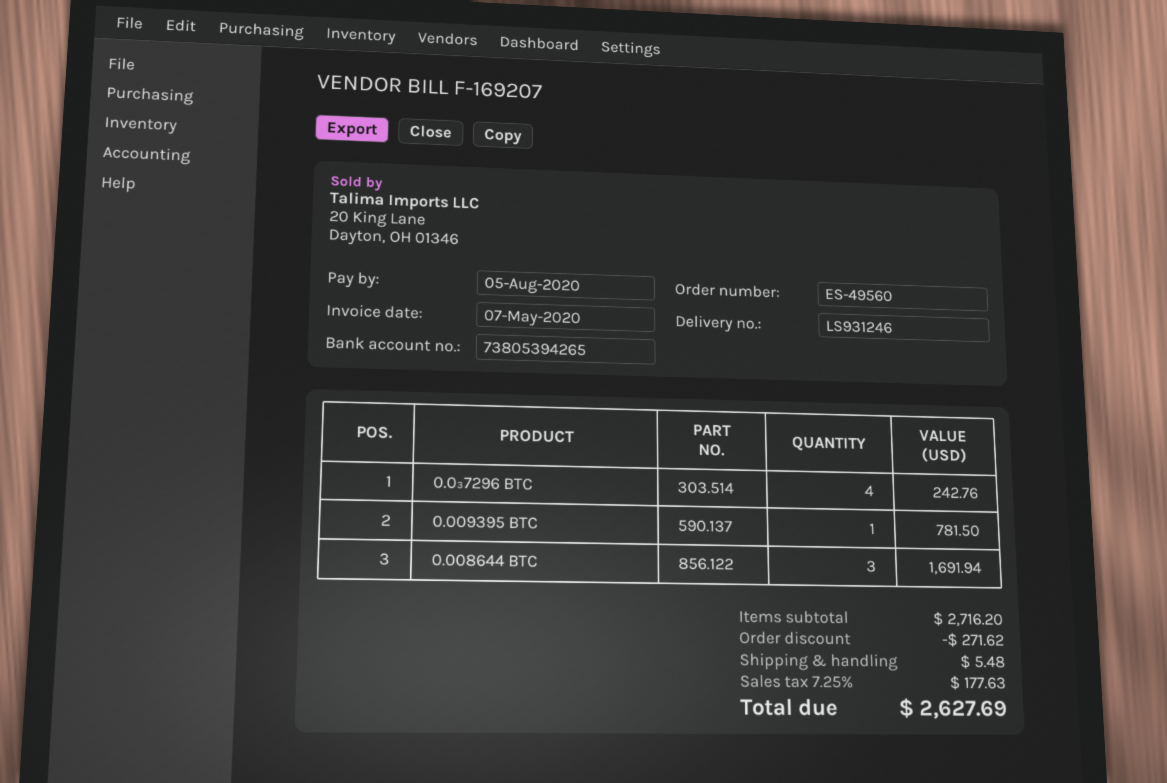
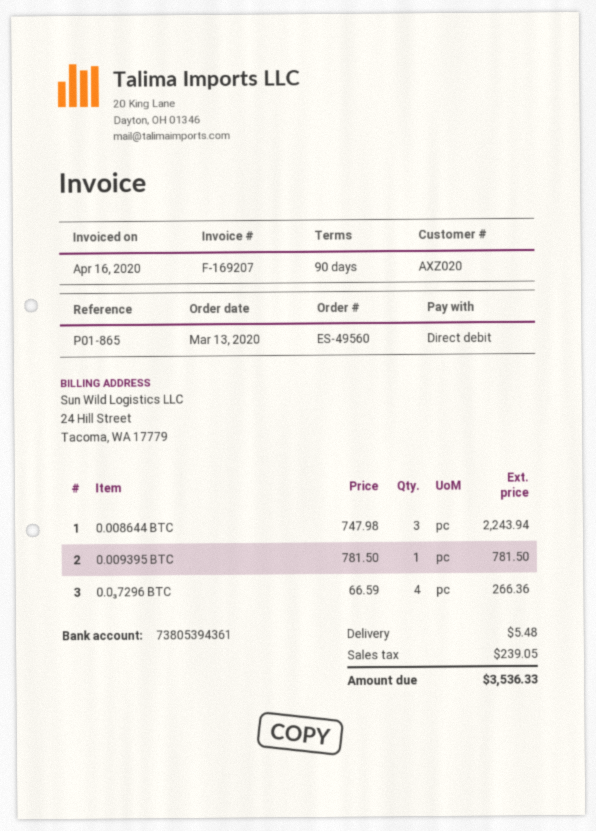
invoice date: 2020-05-07 -> 2020-04-16
bank account: 73805394265 -> 73805394361
0.0₃7296 BTC: 4 for 242.76 -> 4 for 266.36
0.008644 BTC: 3 for 1691.94 -> 3 for 2243.94
discount: 271.62 -> none
tax: 177.63 -> 239.05
total: 2627.69 -> 3536.33

